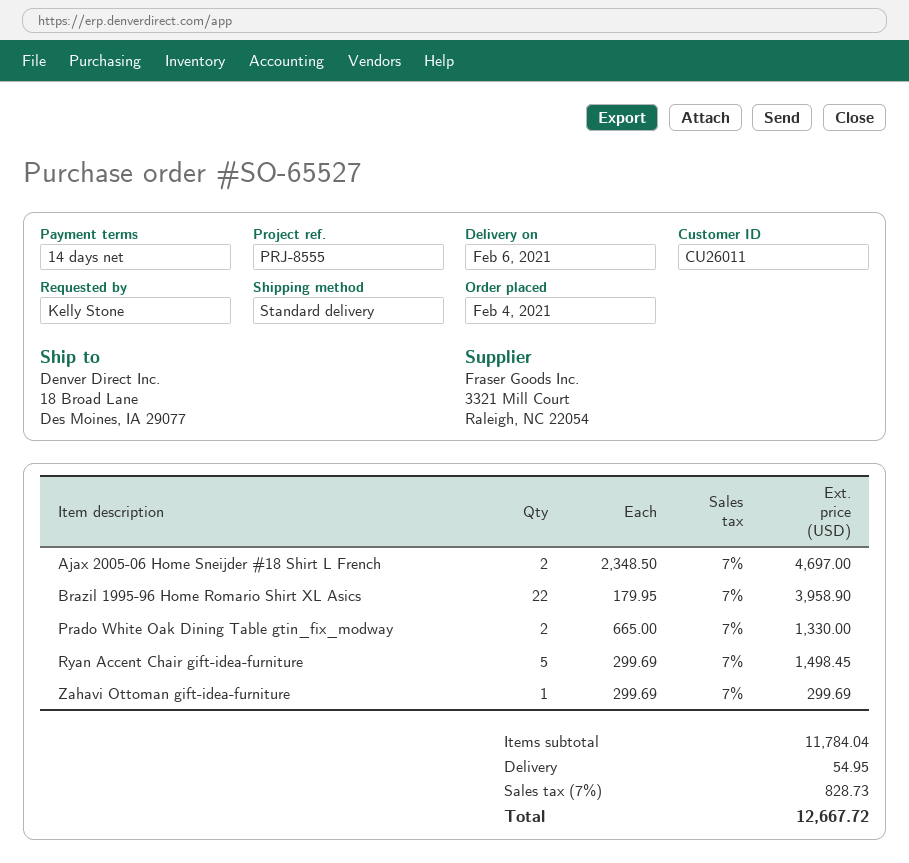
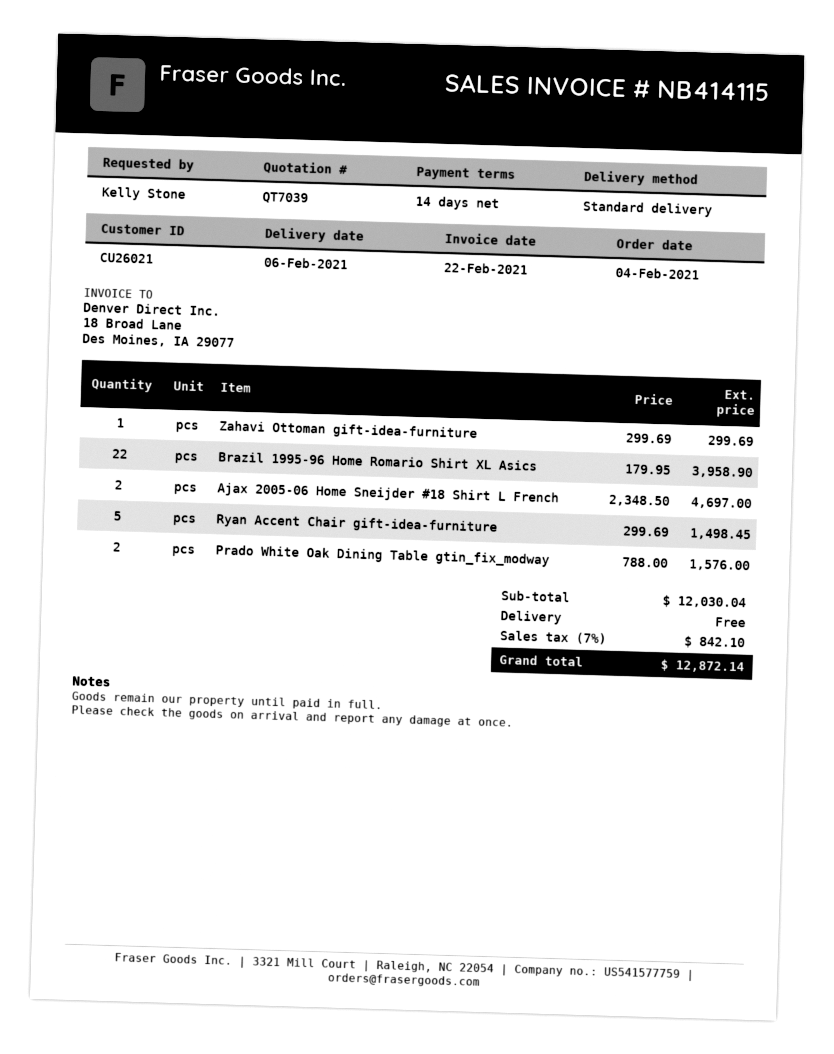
customer number: CU26011 -> CU26021
Prado White Oak Dining Table gtin_fix_modway: 2 x 665.00 = 1330.00 -> 2 x 788.00 = 1576.00
subtotal: 11784.04 -> 12030.04
shipping: 54.95 -> 0.00
tax: 7% = 828.73 -> 7% = 842.10
total: 12667.72 -> 12872.14

